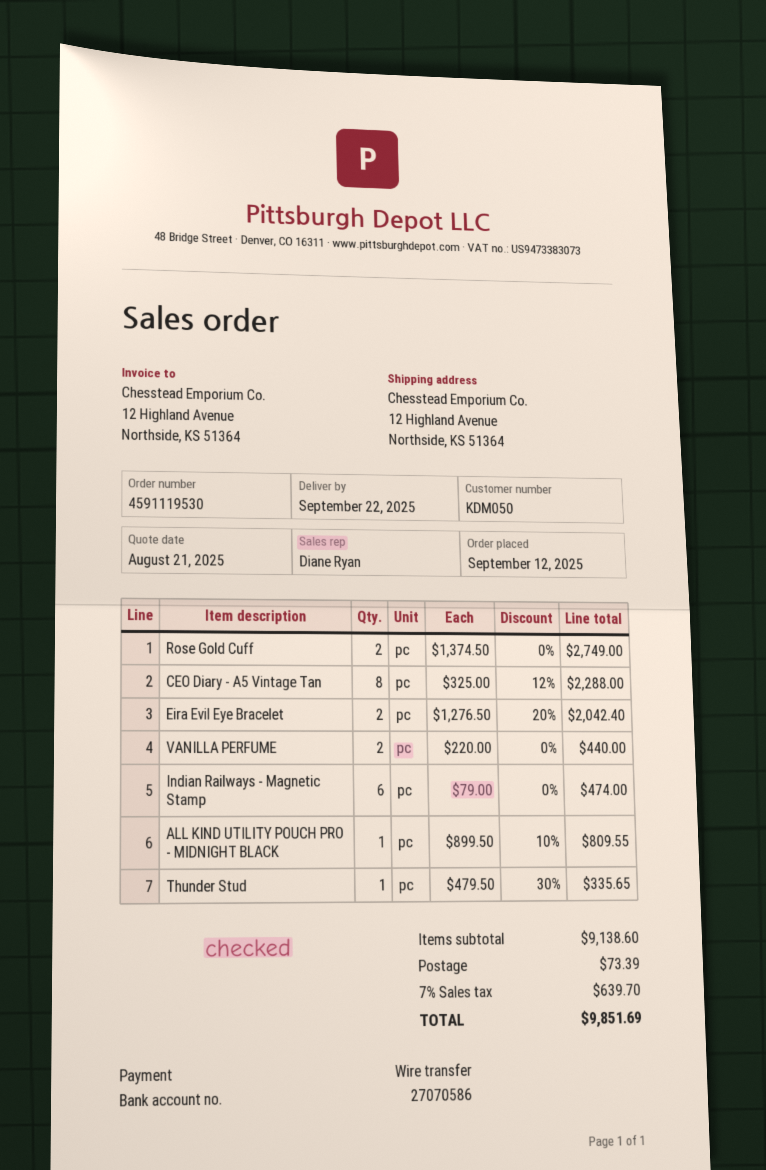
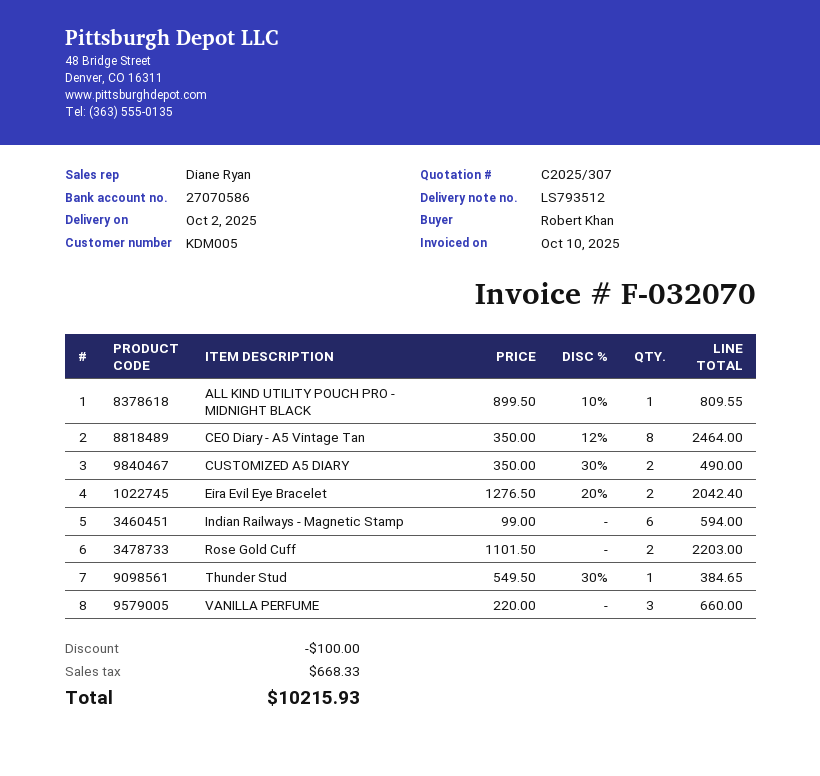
delivery date: 2025-09-22 -> 2025-10-02
customer number: KDM050 -> KDM005
Rose Gold Cuff: 2 x 1374.50 = 2749.00 -> 2 x 1101.50 = 2203.00
CEO Diary - A5 Vintage Tan: 8 x 325.00 - 12% = 2288.00 -> 8 x 350.00 - 12% = 2464.00
VANILLA PERFUME: 2 x 220.00 = 440.00 -> 3 x 220.00 = 660.00
Indian Railways - Magnetic Stamp: 6 x 79.00 = 474.00 -> 6 x 99.00 = 594.00
Thunder Stud: 1 x 479.50 - 30% = 335.65 -> 1 x 549.50 - 30% = 384.65
CUSTOMIZED A5 DIARY: none -> 2 x 350.00 - 30% = 490.00
discount: none -> 100.00
shipping: 73.39 -> none
tax: 639.70 -> 668.33
total: 9851.69 -> 10215.93

